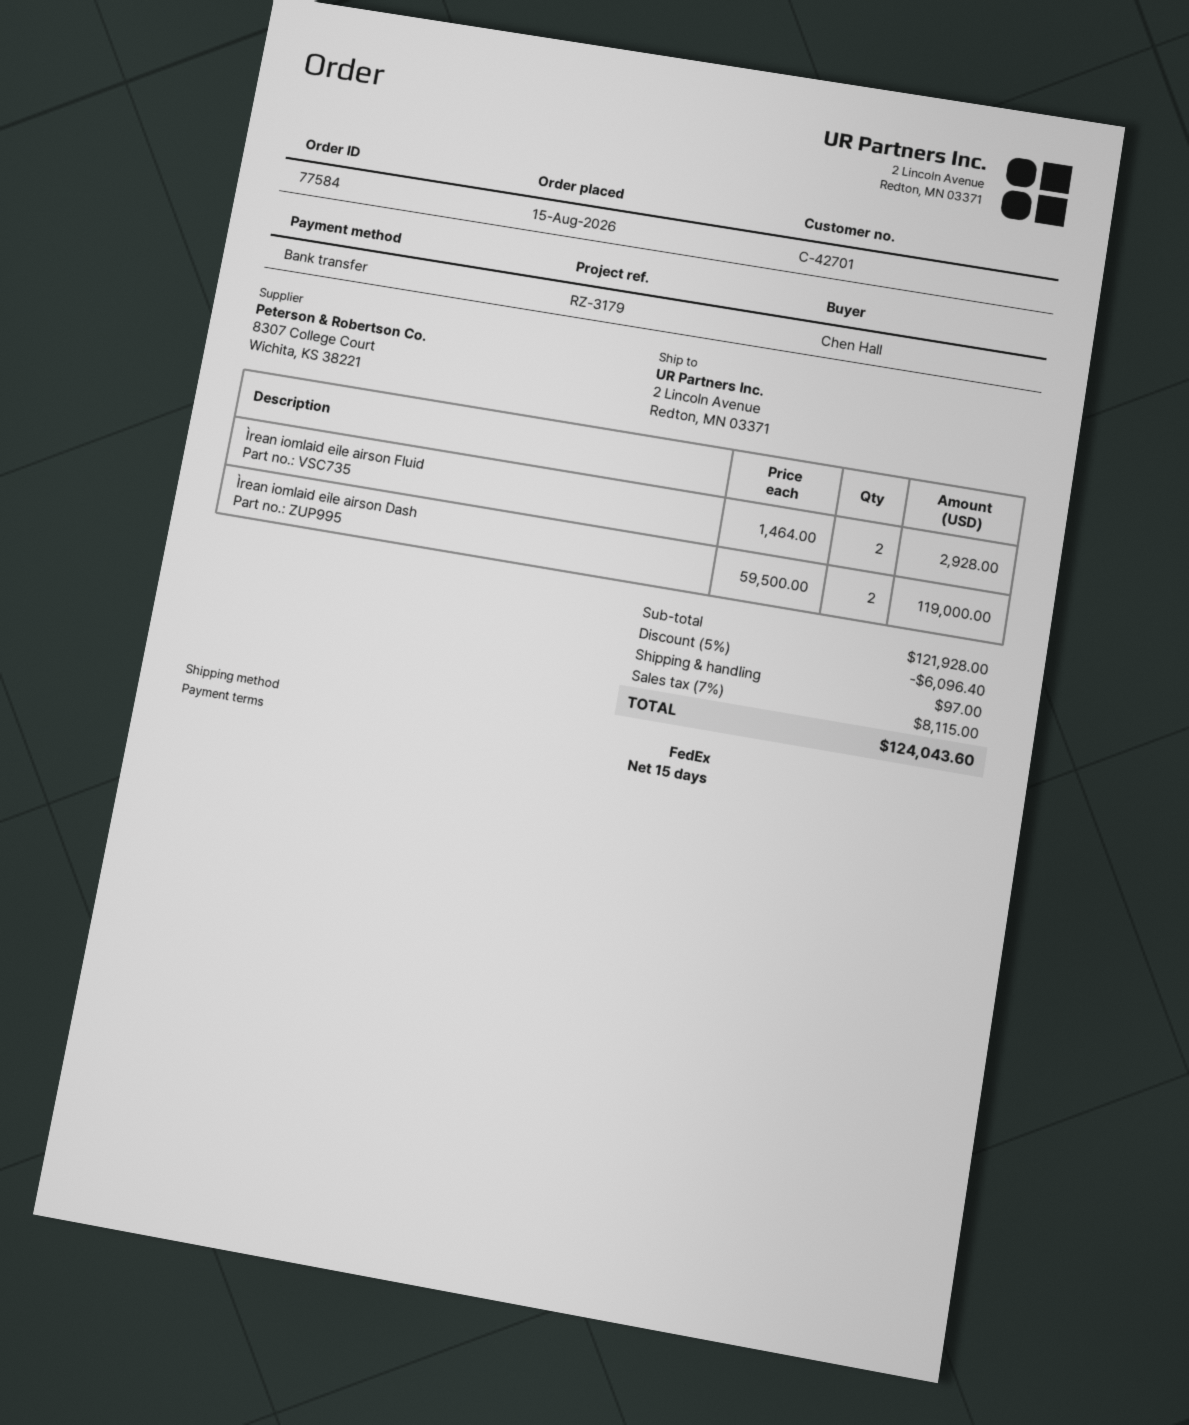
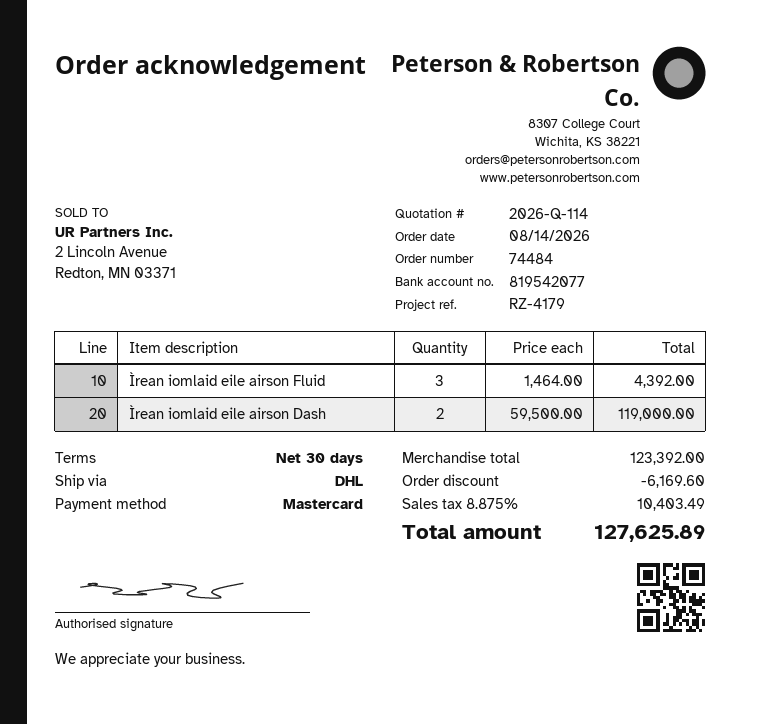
order number: 77584 -> 74484
order date: 2026-08-15 -> 2026-08-14
payment terms: 15 days -> 30 days
reference: RZ-3179 -> RZ-4179
payment method: bank transfer -> Mastercard
shipping method: FedEx -> DHL
Ìrean iomlaid eile airson Fluid: 2 x 1464.00 = 2928.00 -> 3 x 1464.00 = 4392.00
subtotal: 121928.00 -> 123392.00
discount: 6096.40 -> 6169.60
shipping: 97.00 -> none
tax: 7% = 8115.00 -> 8.875% = 10403.49
total: 124043.60 -> 127625.89

